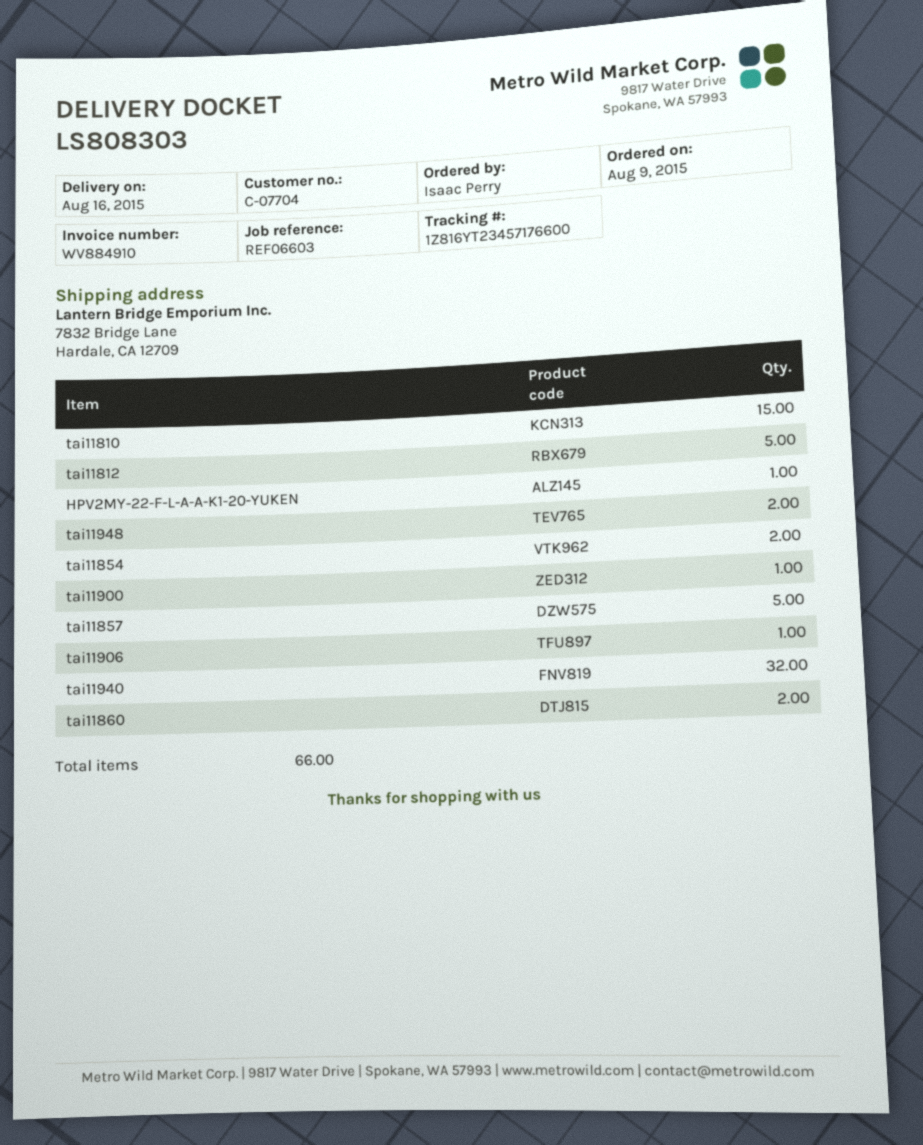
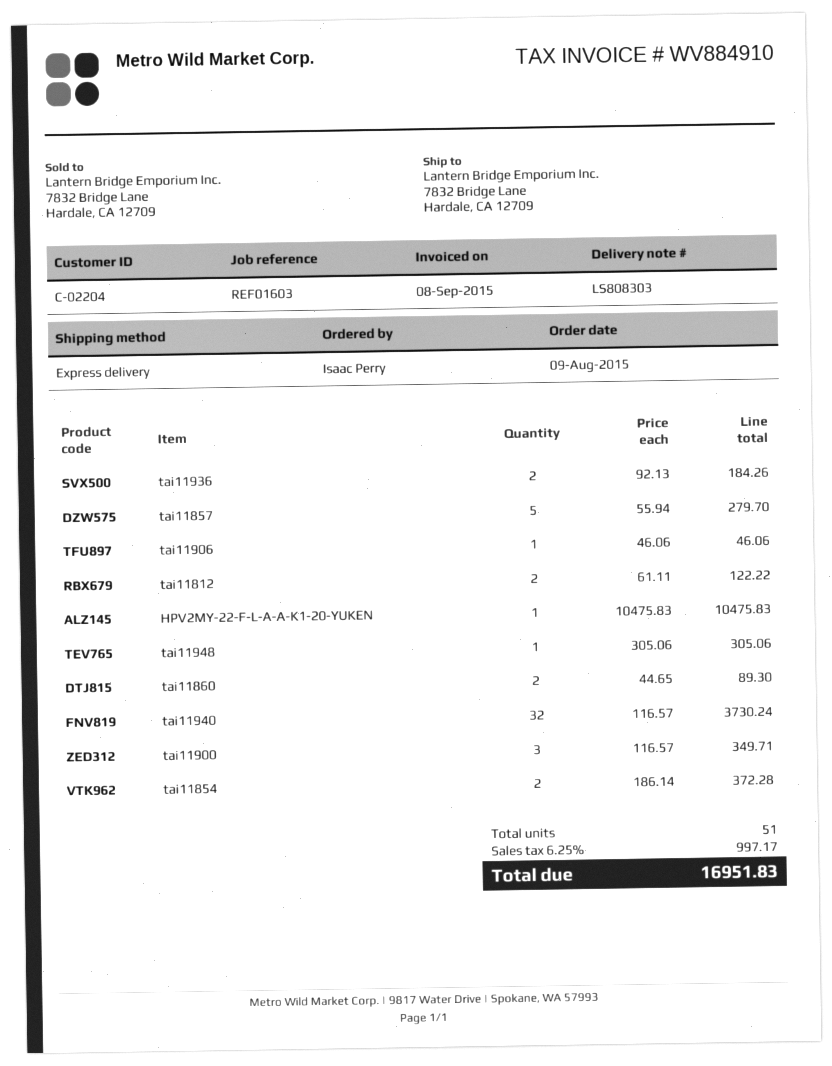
customer number: C-07704 -> C-02204
reference: REF06603 -> REF01603
tai11810: 15 -> none
tai11812: 5 -> 2
tai11948: 2 -> 1
tai11900: 1 -> 3
tai11936: none -> 2
total quantity: 66 -> 51

